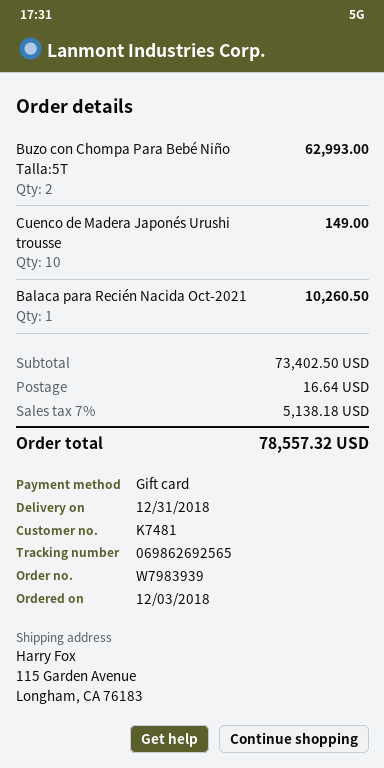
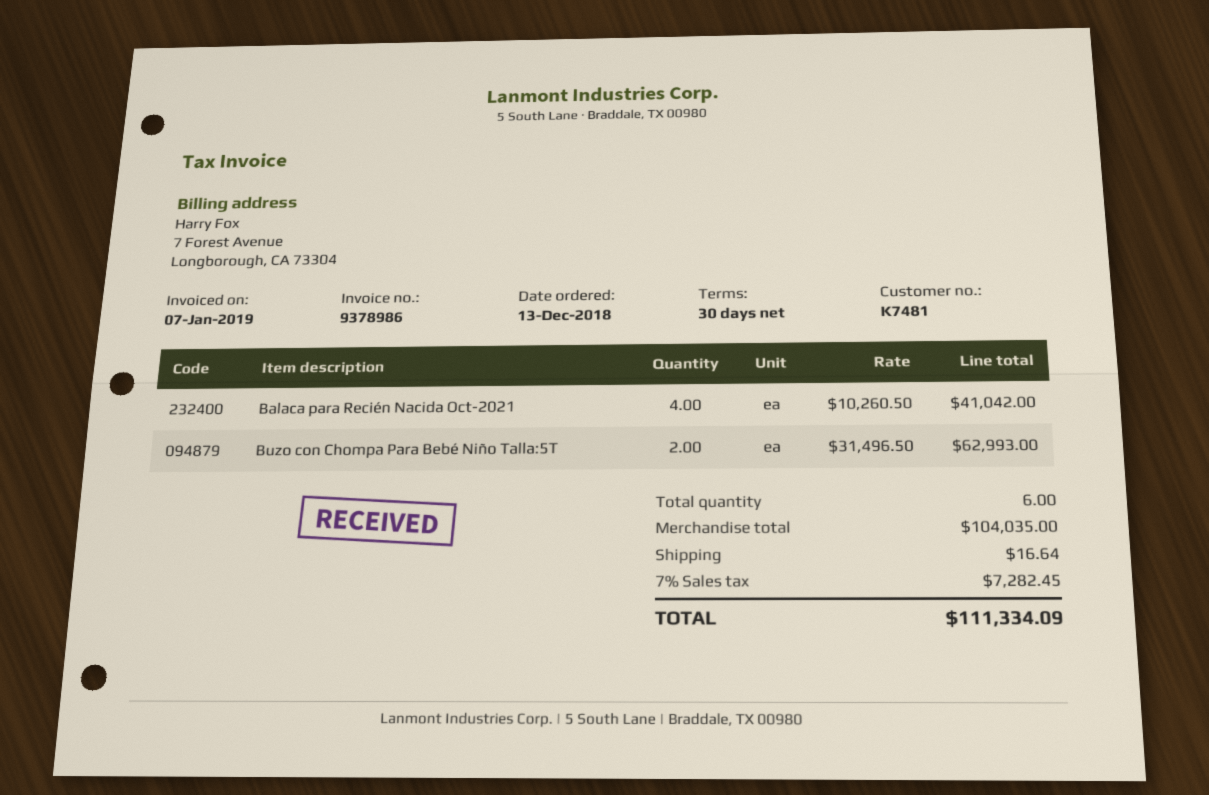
order date: 2018-12-03 -> 2018-12-13
Cuenco de Madera Japonés Urushi trousse: 10 for 149.00 -> none
Balaca para Recién Nacida Oct-2021: 1 for 10260.50 -> 4 for 41042.00
subtotal: 73402.50 -> 104035.00
tax: 7% = 5138.18 -> 7% = 7282.45
total: 78557.32 -> 111334.09

